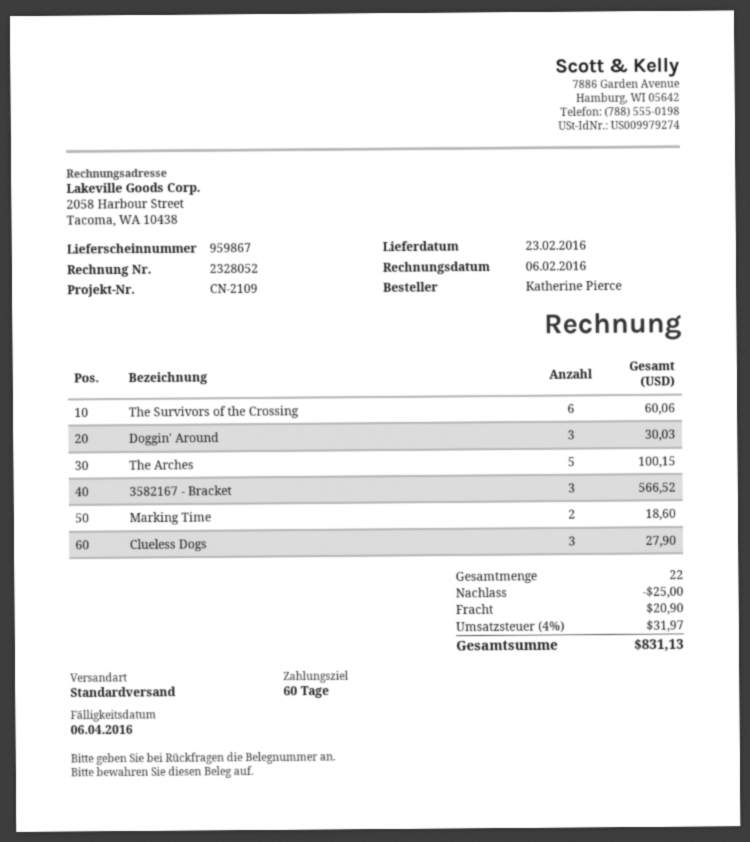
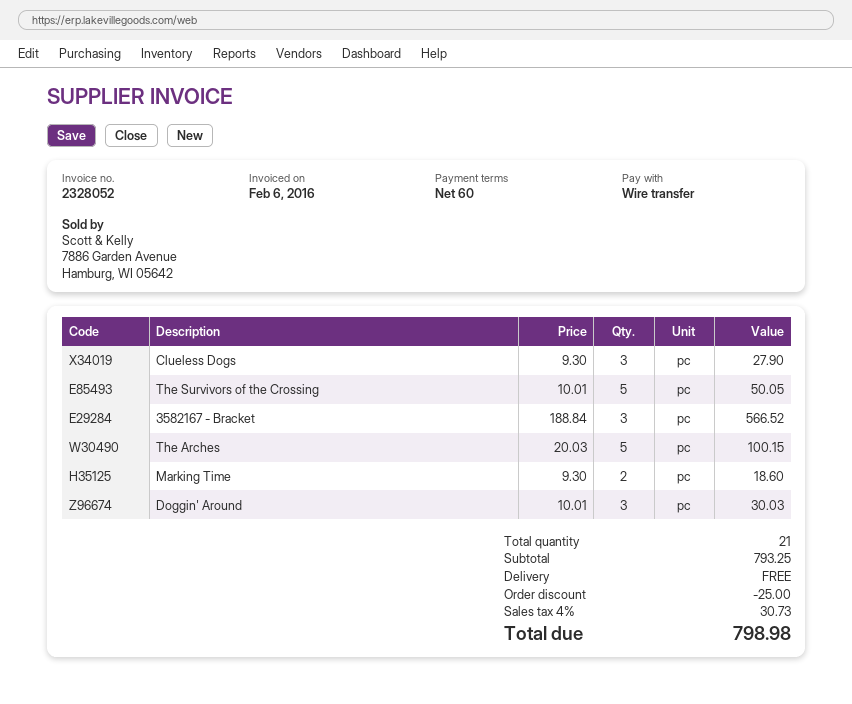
The Survivors of the Crossing: 6 for 60.06 -> 5 for 50.05
total quantity: 22 -> 21
shipping: 20.90 -> 0.00
tax: 4% = 31.97 -> 4% = 30.73
total: 831.13 -> 798.98

